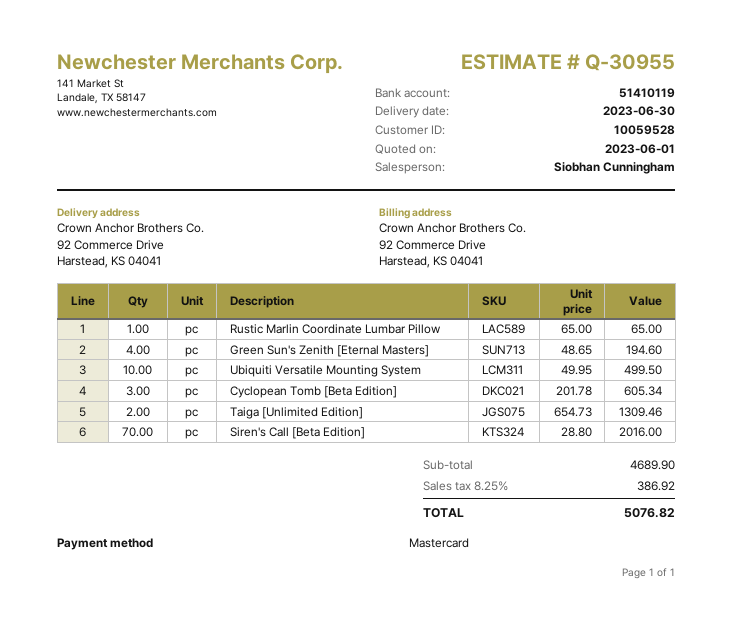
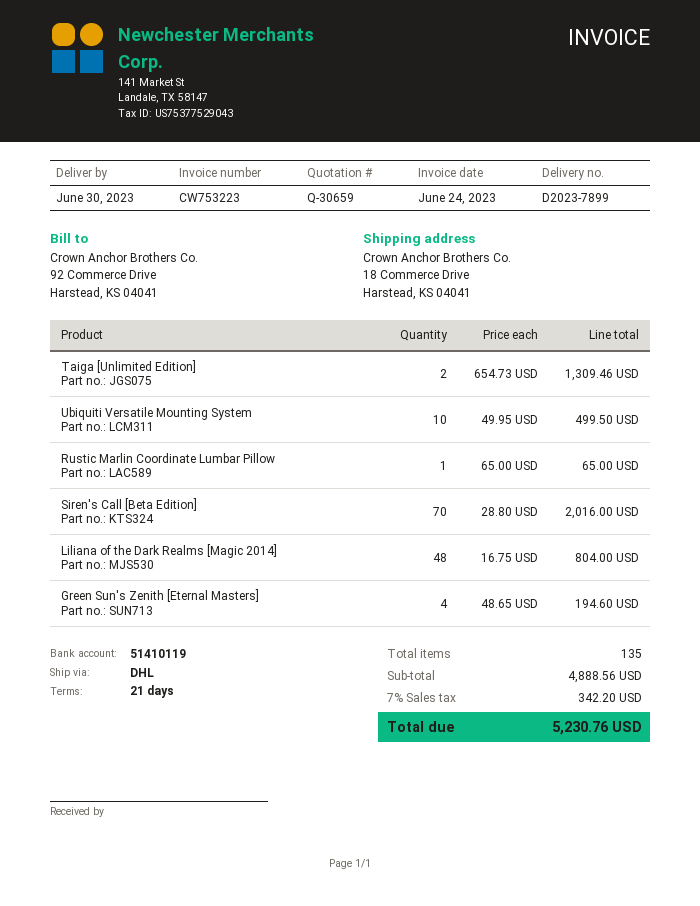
quote number: Q-30955 -> Q-30659
ship to: 92 Commerce Drive, Harstead, KS 04041 -> 18 Commerce Drive, Harstead, KS 04041
Cyclopean Tomb [Beta Edition]: 3 x 201.78 = 605.34 -> none
Liliana of the Dark Realms [Magic 2014]: none -> 48 x 16.75 = 804.00
subtotal: 4689.90 -> 4888.56
tax: 8.25% = 386.92 -> 7% = 342.20
total: 5076.82 -> 5230.76

